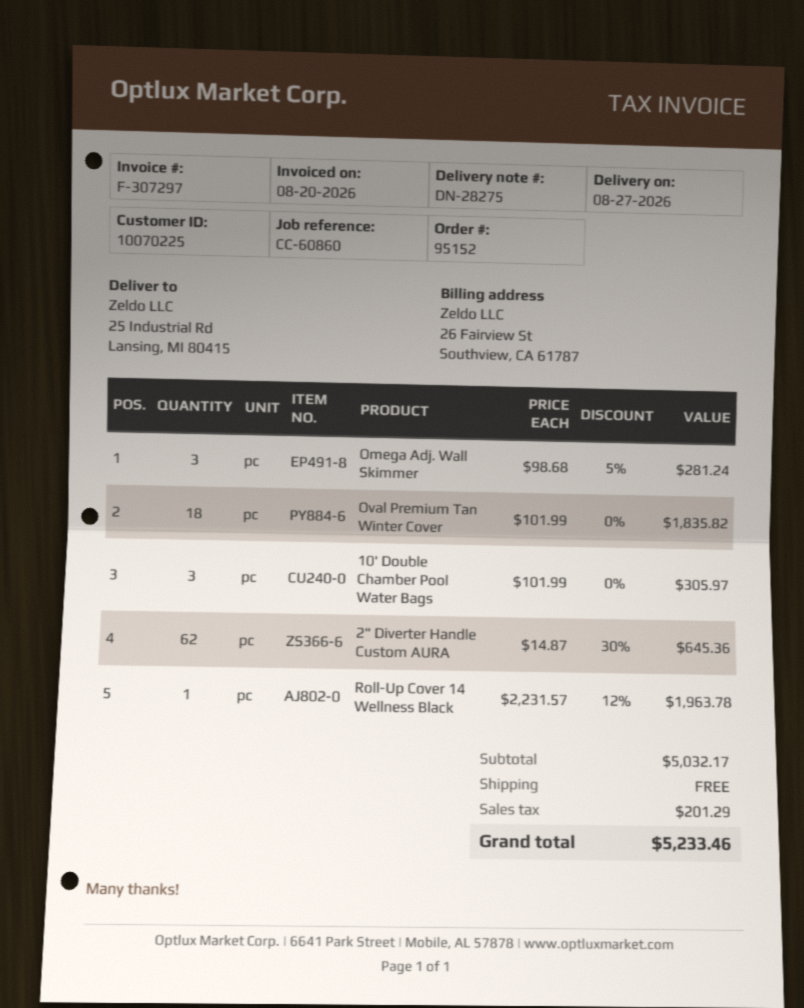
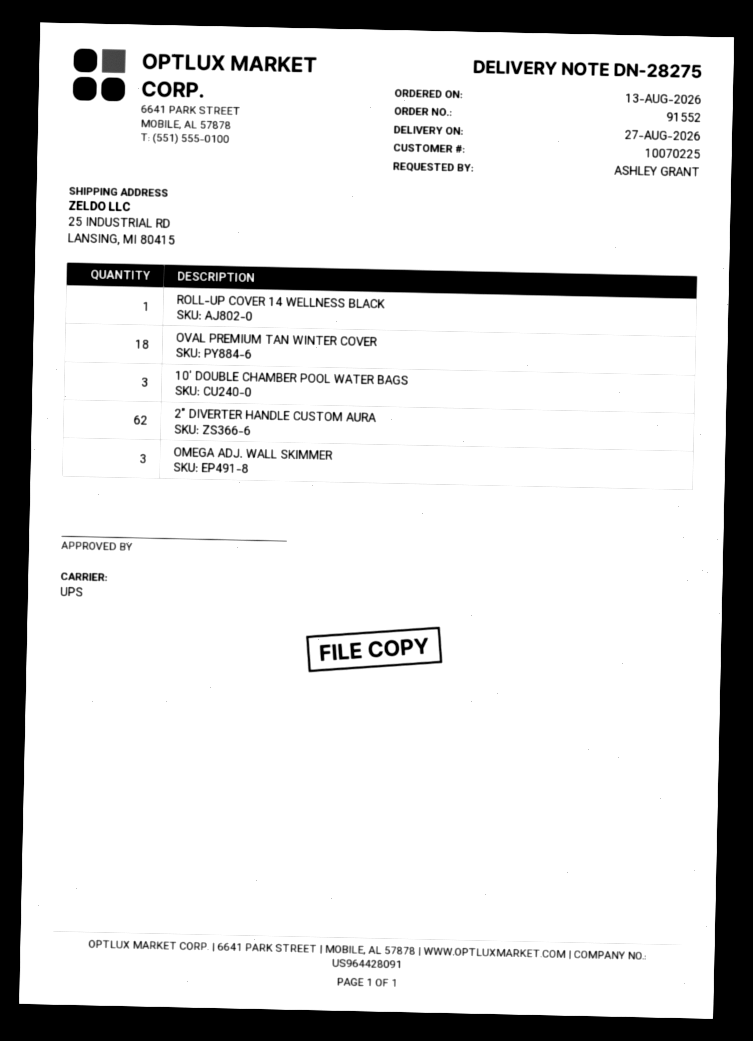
order number: 95152 -> 91552

